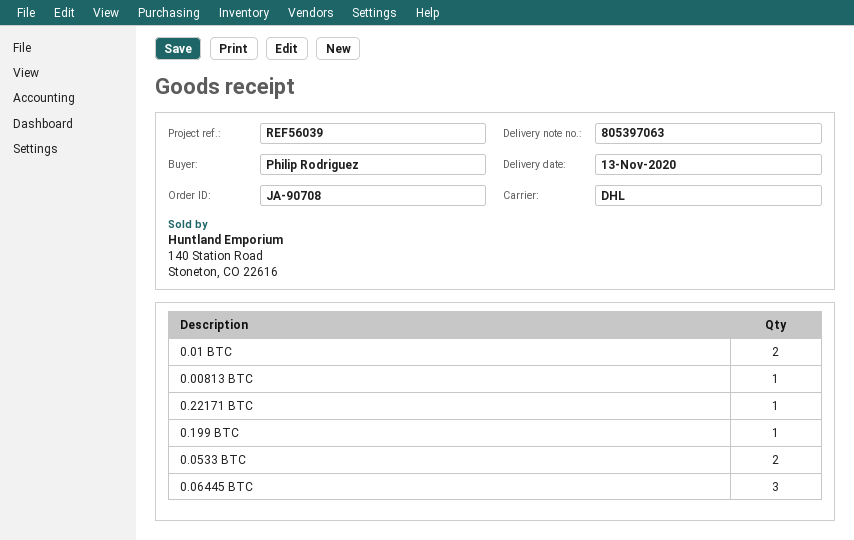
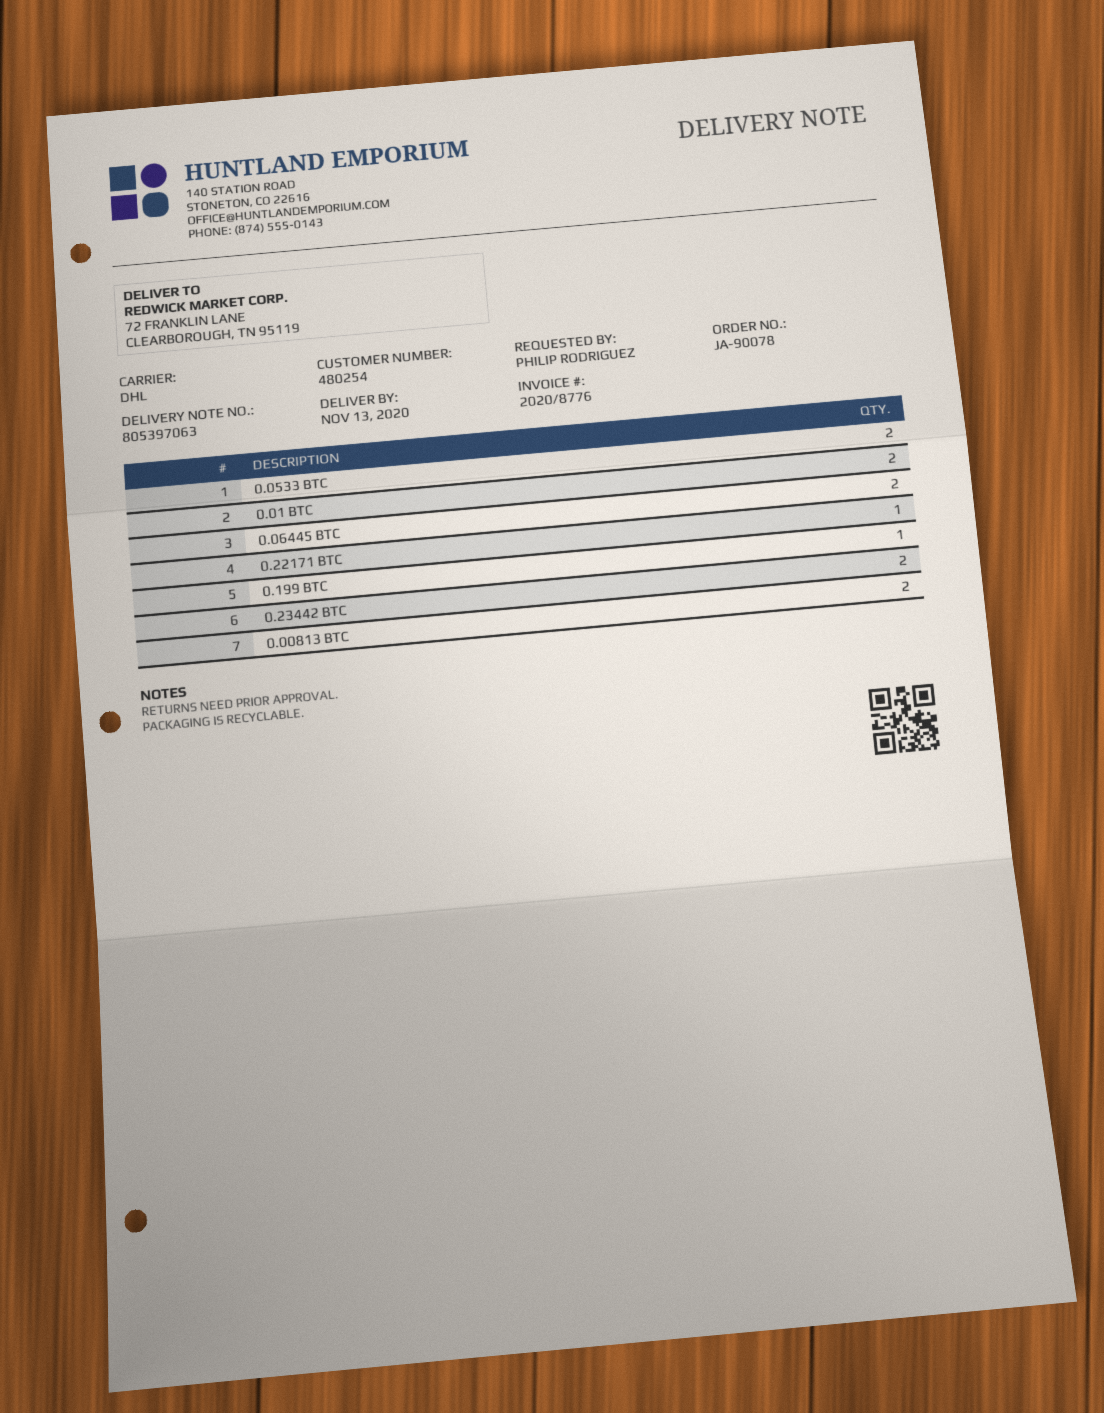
order number: JA-90708 -> JA-90078
0.00813 BTC: 1 -> 2
0.06445 BTC: 3 -> 2
0.23442 BTC: none -> 2

